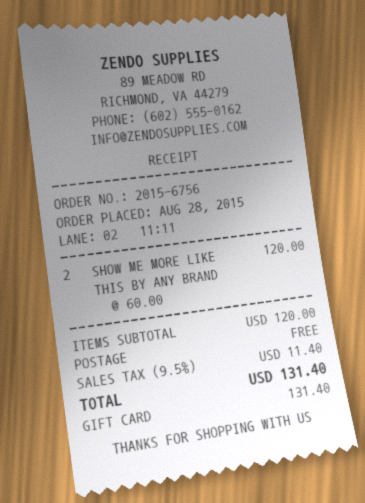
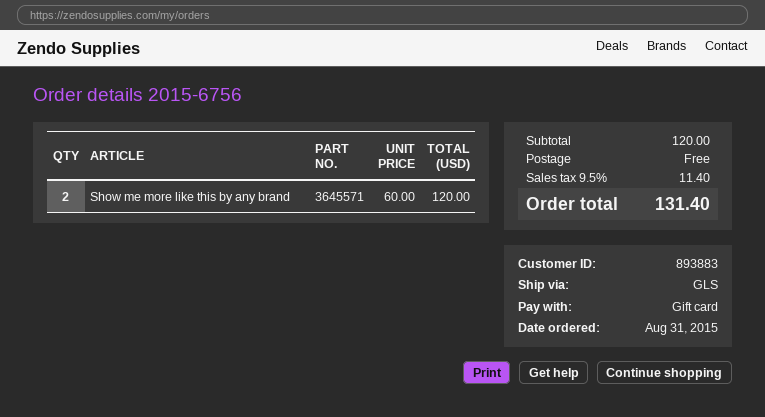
order date: 2015-08-28 -> 2015-08-31

